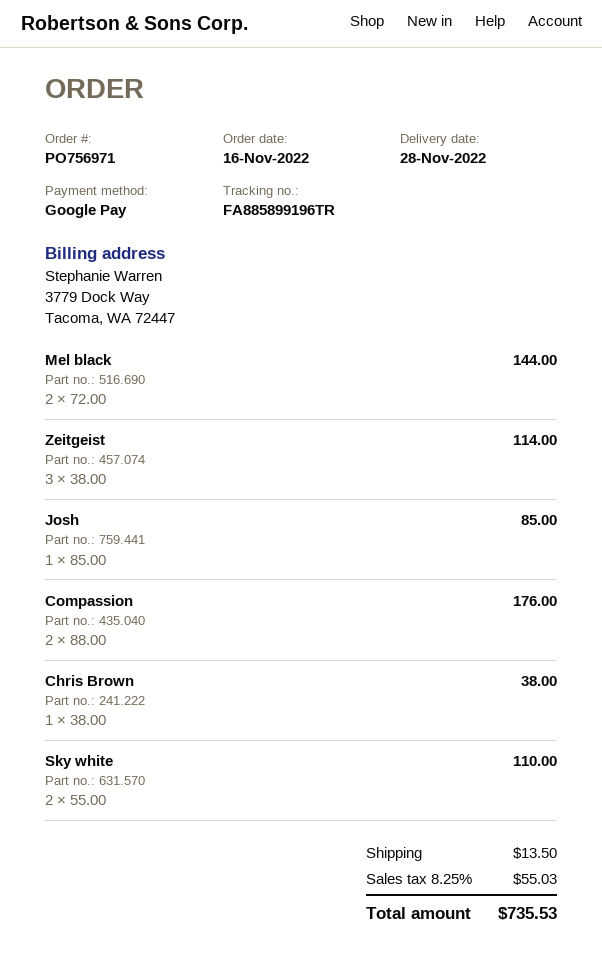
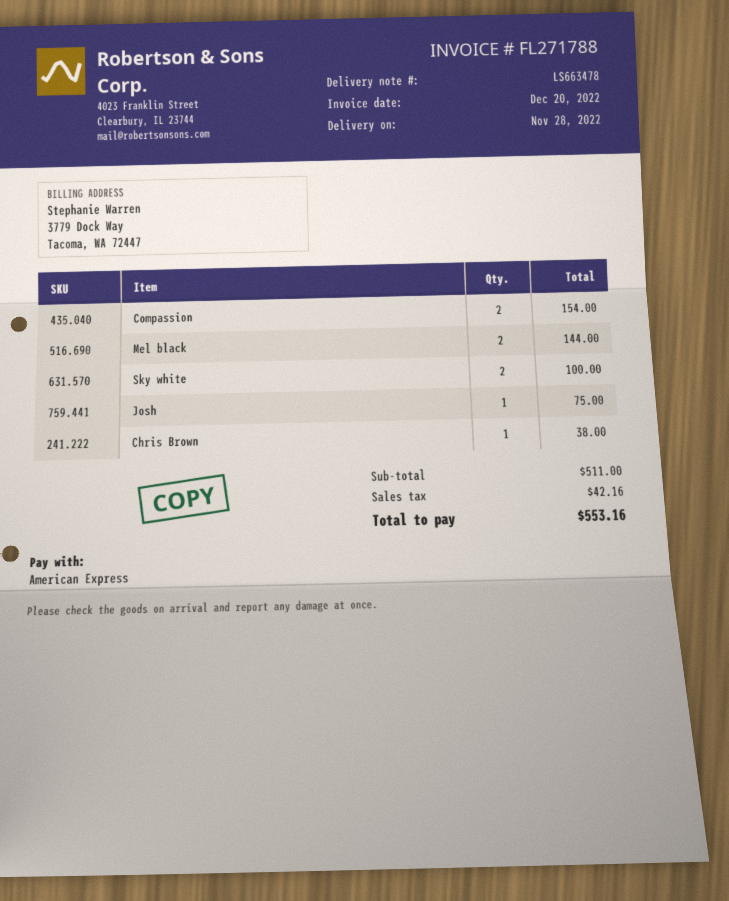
payment method: Google Pay -> American Express
Zeitgeist: 3 for 114.00 -> none
Josh: 1 for 85.00 -> 1 for 75.00
Compassion: 2 for 176.00 -> 2 for 154.00
Sky white: 2 for 110.00 -> 2 for 100.00
shipping: 13.50 -> none
tax: 55.03 -> 42.16
total: 735.53 -> 553.16

